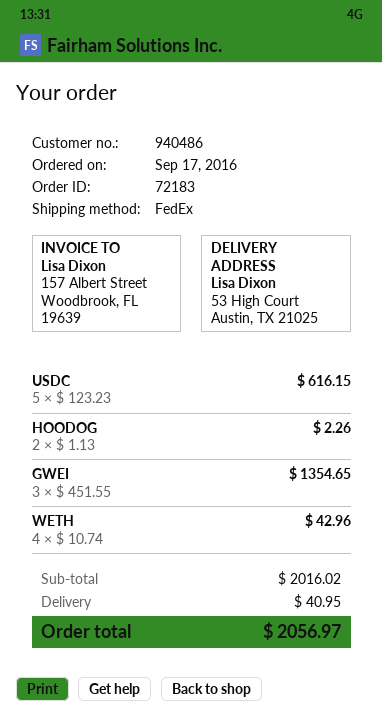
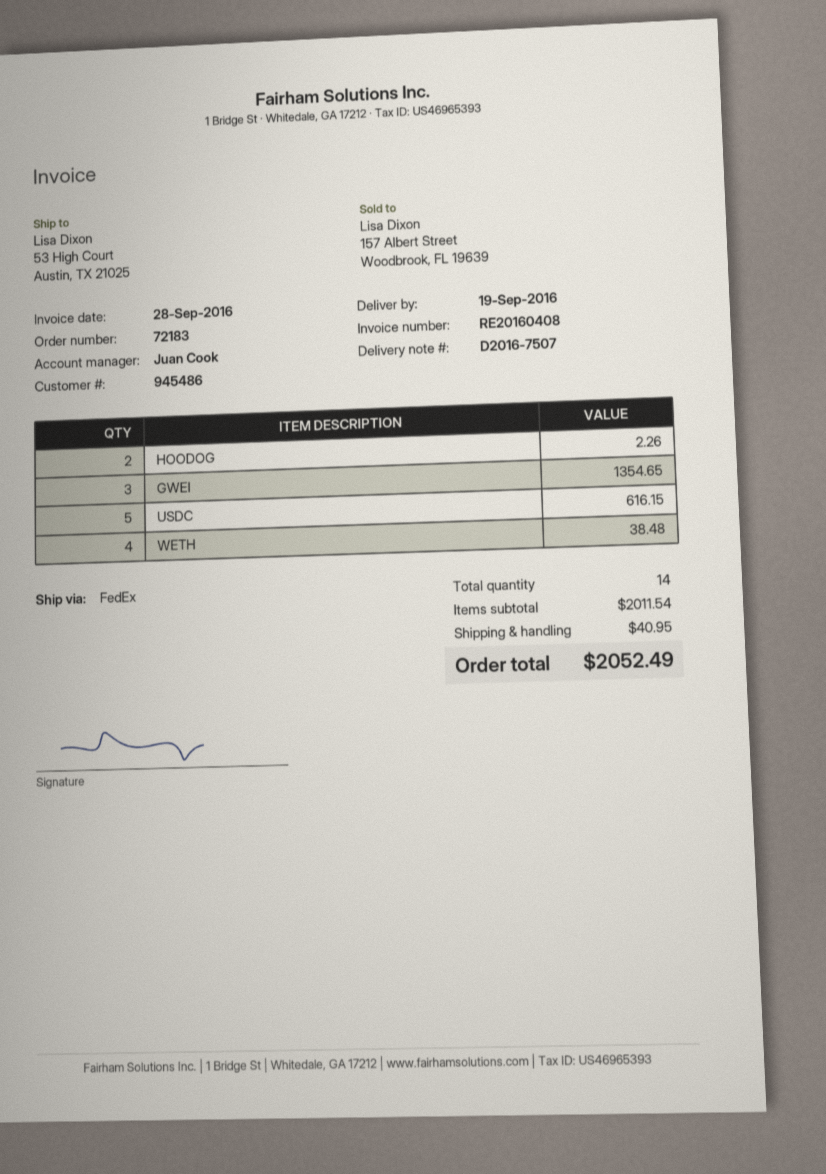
customer number: 940486 -> 945486
WETH: 4 for 42.96 -> 4 for 38.48
subtotal: 2016.02 -> 2011.54
total: 2056.97 -> 2052.49

